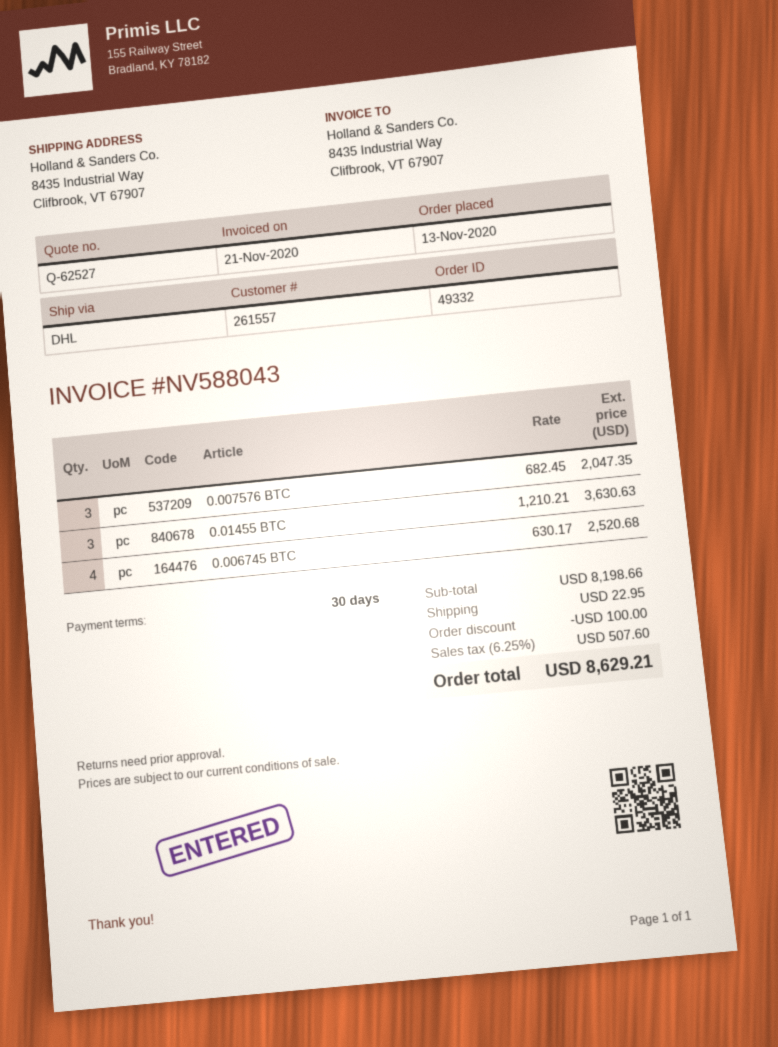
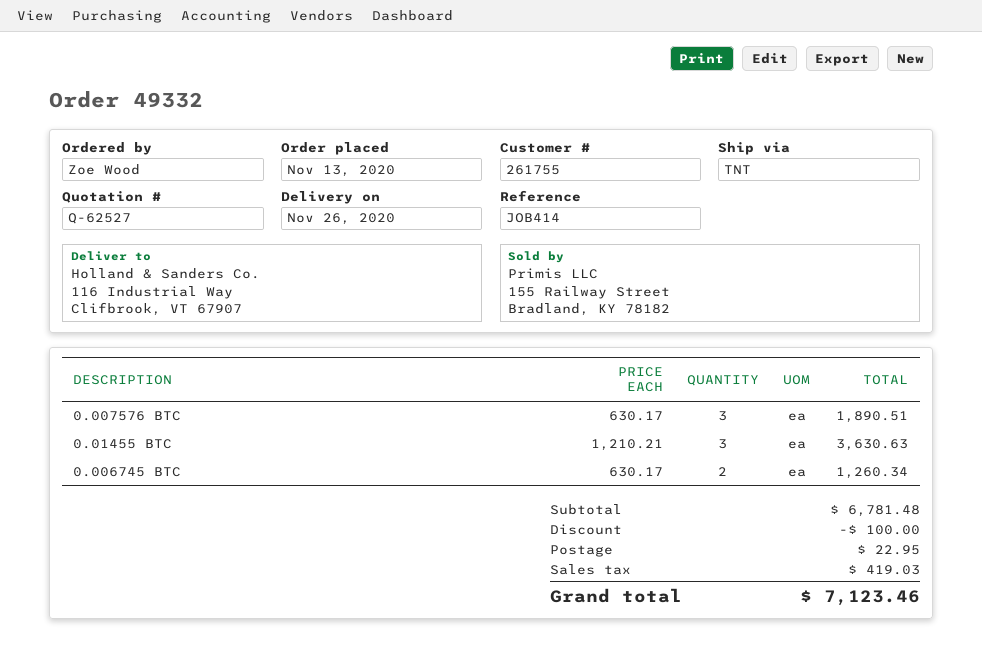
customer number: 261557 -> 261755
shipping method: DHL -> TNT
ship to: 8435 Industrial Way, Clifbrook, VT 67907 -> 116 Industrial Way, Clifbrook, VT 67907
0.007576 BTC: 3 x 682.45 = 2047.35 -> 3 x 630.17 = 1890.51
0.006745 BTC: 4 x 630.17 = 2520.68 -> 2 x 630.17 = 1260.34
subtotal: 8198.66 -> 6781.48
tax: 507.60 -> 419.03
total: 8629.21 -> 7123.46

